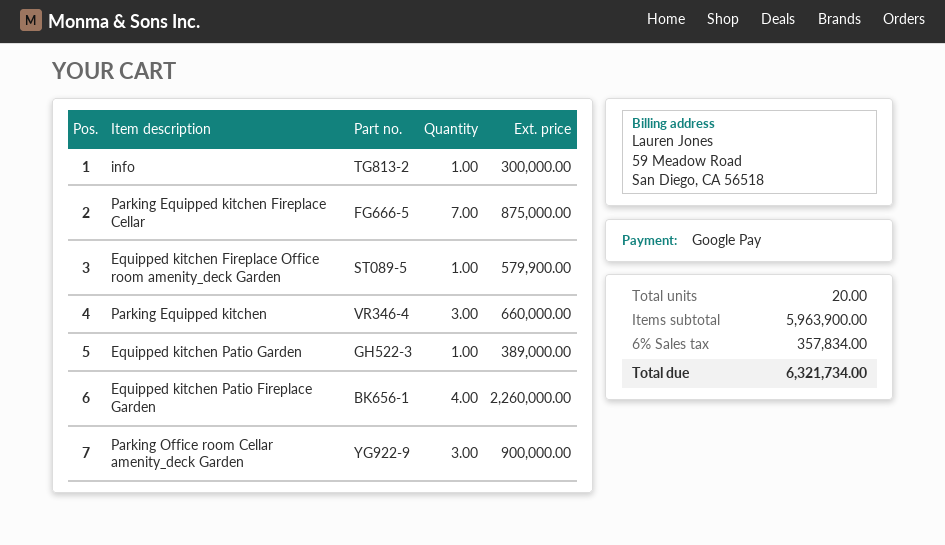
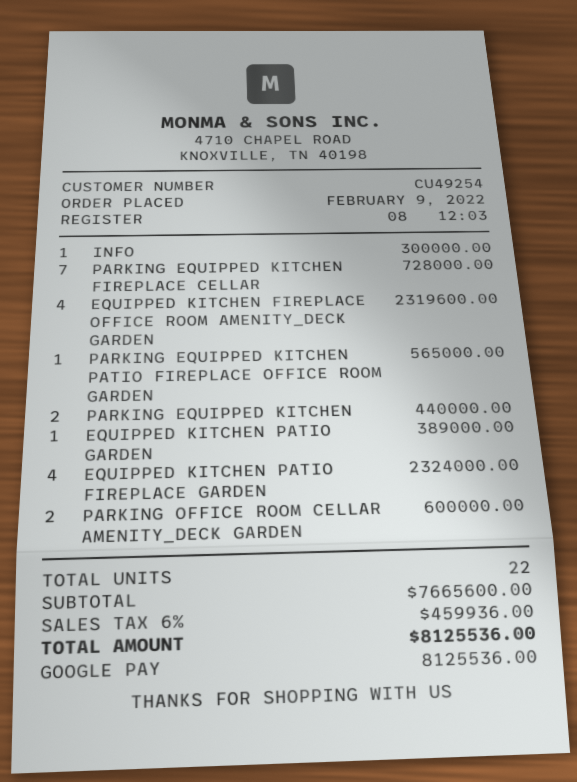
Parking Equipped kitchen Fireplace Cellar: 7 for 875000.00 -> 7 for 728000.00
Equipped kitchen Fireplace Office room amenity_deck Garden: 1 for 579900.00 -> 4 for 2319600.00
Parking Equipped kitchen: 3 for 660000.00 -> 2 for 440000.00
Equipped kitchen Patio Fireplace Garden: 4 for 2260000.00 -> 4 for 2324000.00
Parking Office room Cellar amenity_deck Garden: 3 for 900000.00 -> 2 for 600000.00
PARKING EQUIPPED KITCHEN PATIO FIREPLACE OFFICE ROOM GARDEN: none -> 1 for 565000.00
total quantity: 20 -> 22
subtotal: 5963900.00 -> 7665600.00
tax: 6% = 357834.00 -> 6% = 459936.00
total: 6321734.00 -> 8125536.00

